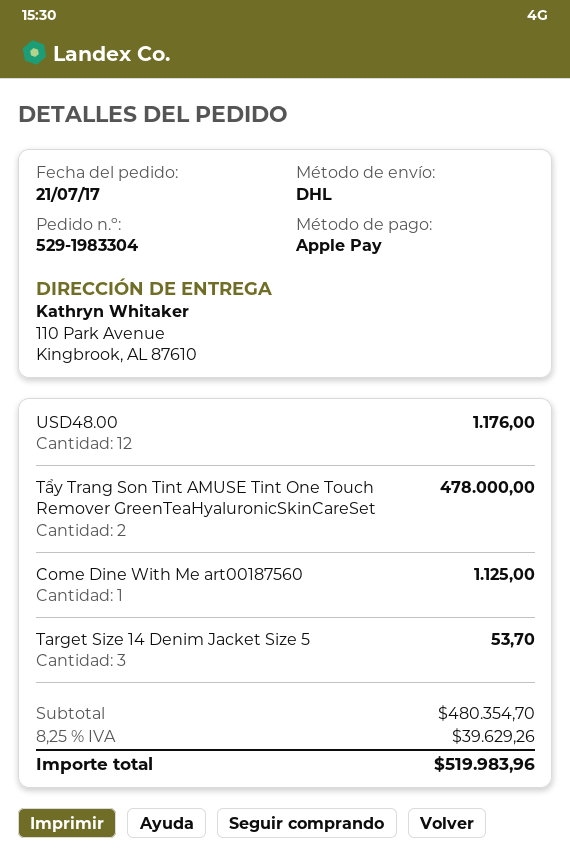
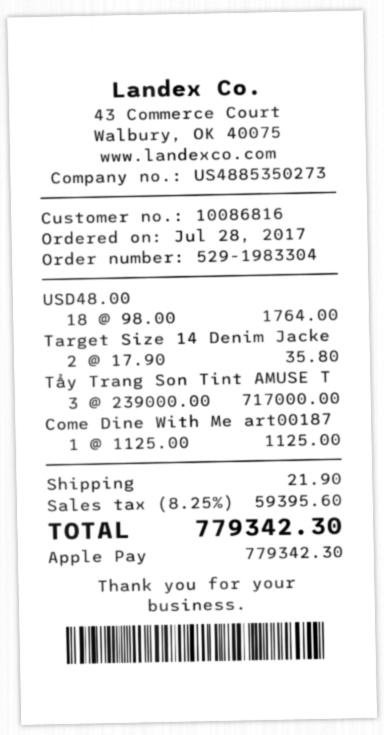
order date: 2017-07-21 -> 2017-07-28
USD48.00: 12 for 1176.00 -> 18 for 1764.00
Tẩy Trang Son Tint AMUSE Tint One Touch Remover GreenTeaHyaluronicSkinCareSet: 2 for 478000.00 -> 3 for 717000.00
Target Size 14 Denim Jacket Size 5: 3 for 53.70 -> 2 for 35.80
shipping: none -> 21.90
tax: 8.25% = 39629.26 -> 8.25% = 59395.60
total: 519983.96 -> 779342.30

